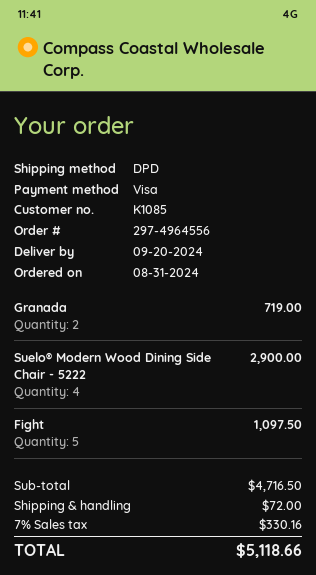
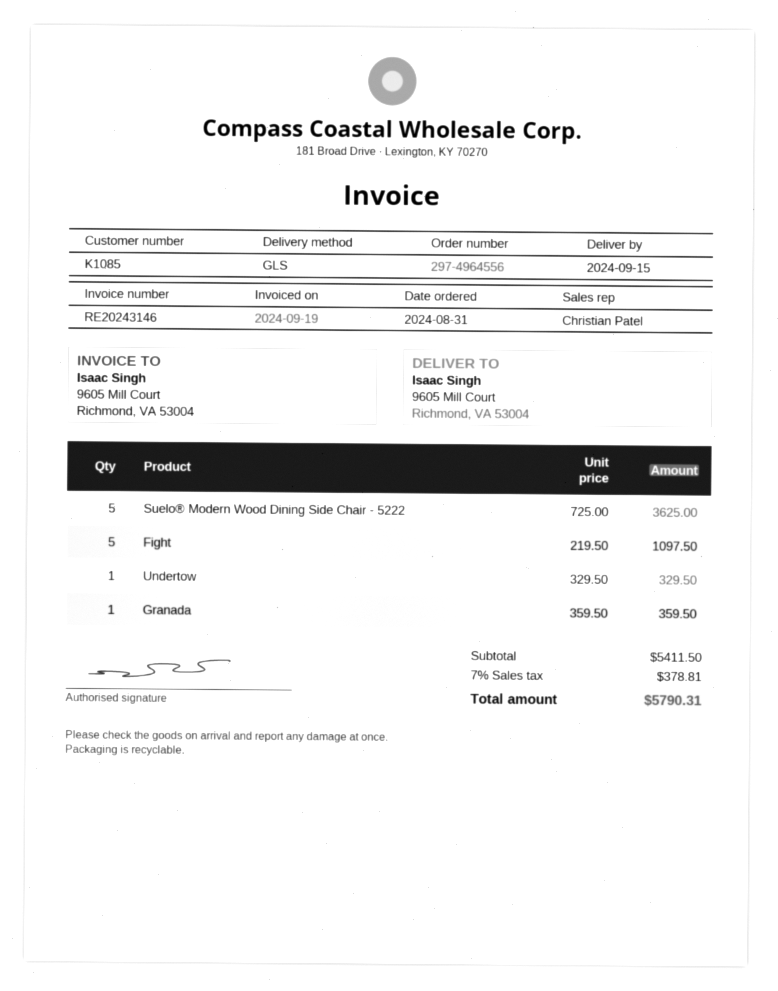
delivery date: 2024-09-20 -> 2024-09-15
shipping method: DPD -> GLS
Granada: 2 for 719.00 -> 1 for 359.50
Suelo® Modern Wood Dining Side Chair - 5222: 4 for 2900.00 -> 5 for 3625.00
Undertow: none -> 1 for 329.50
subtotal: 4716.50 -> 5411.50
shipping: 72.00 -> none
tax: 7% = 330.16 -> 7% = 378.81
total: 5118.66 -> 5790.31

